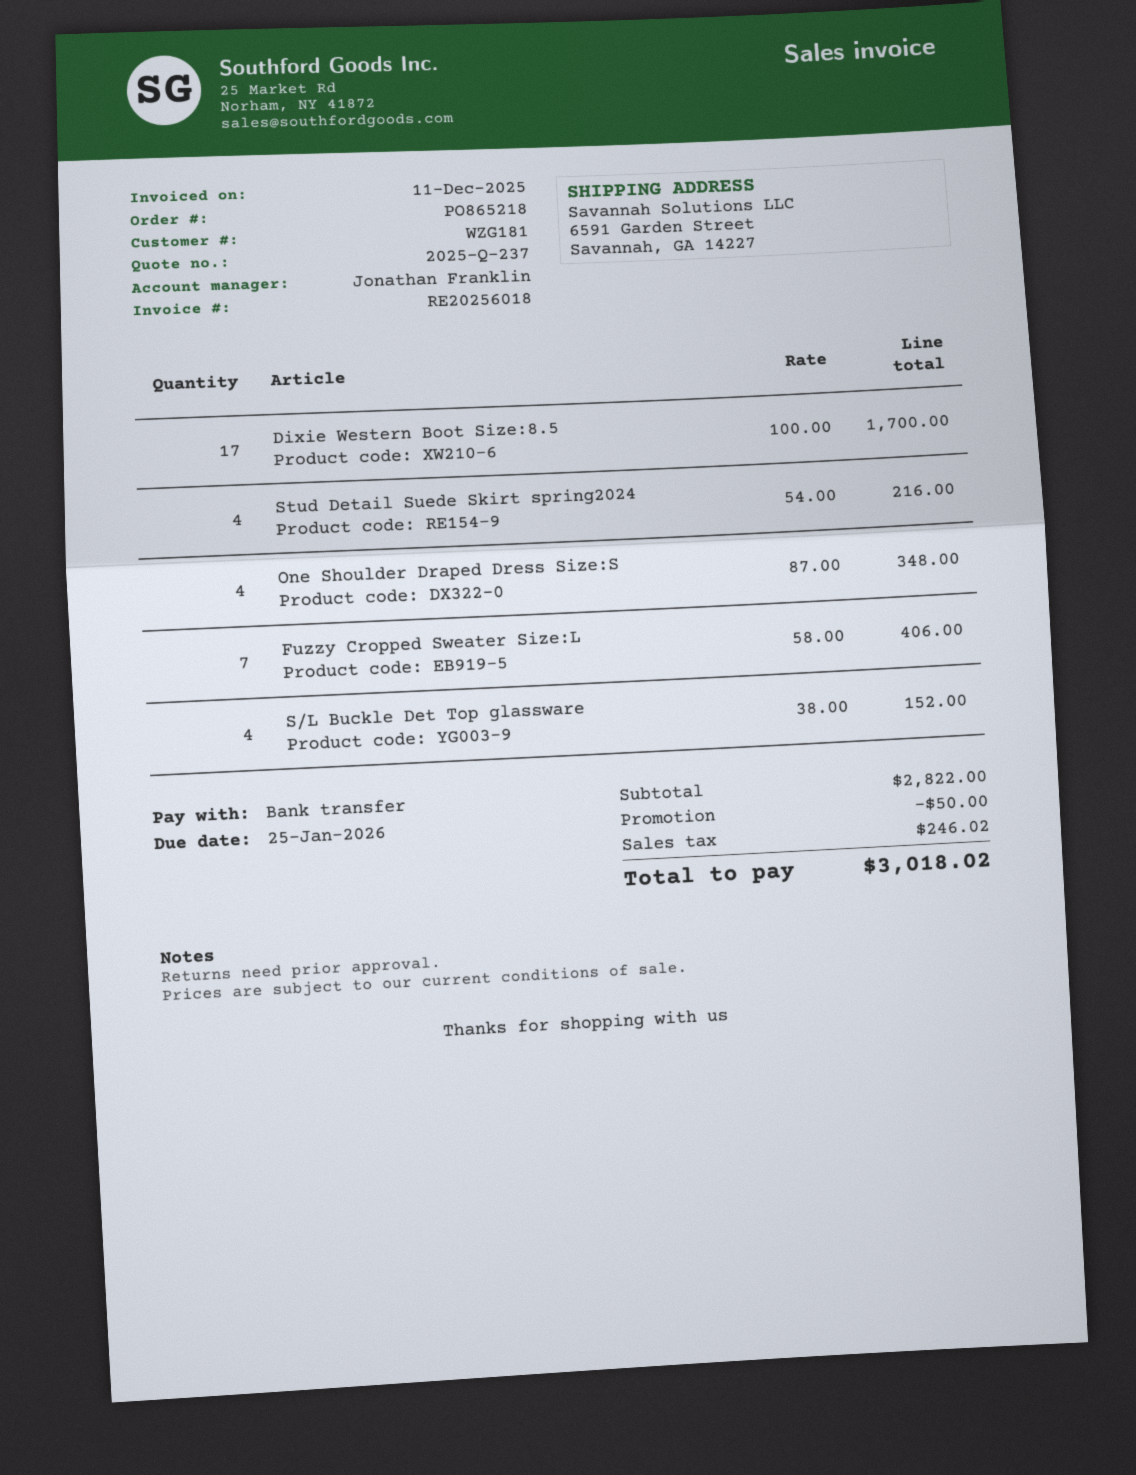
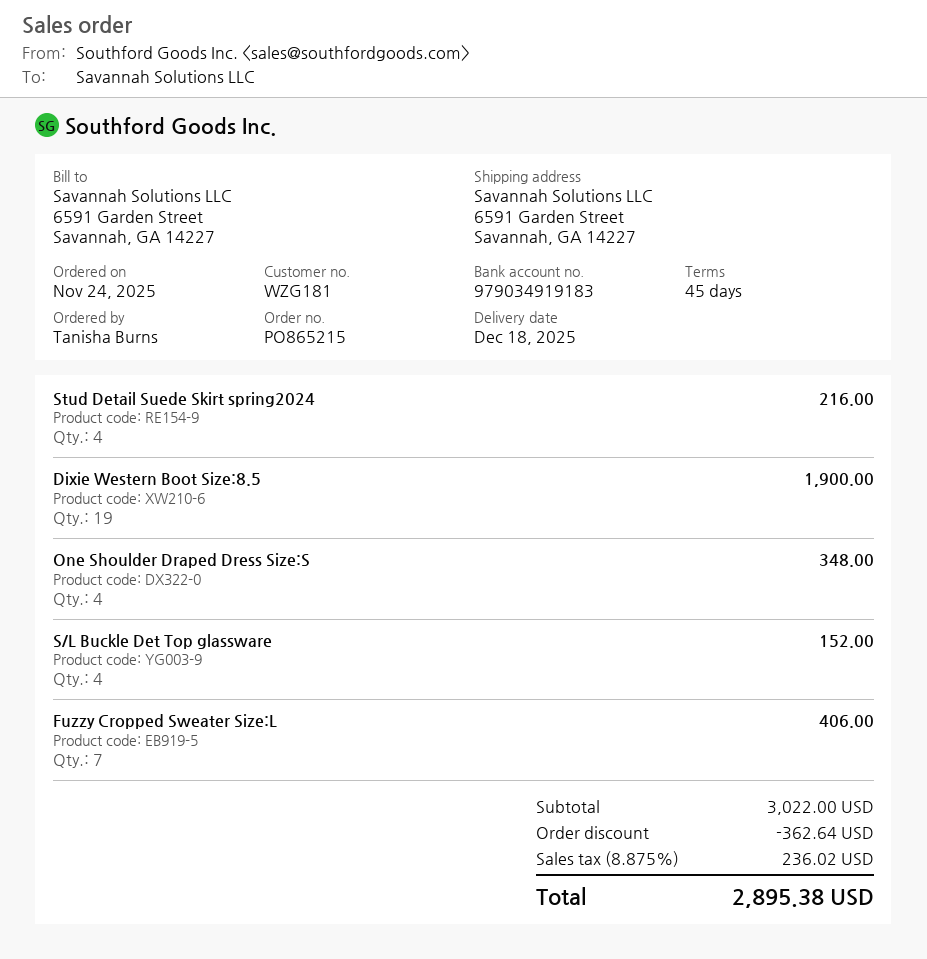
order number: PO865218 -> PO865215
Dixie Western Boot Size:8.5: 17 for 1700.00 -> 19 for 1900.00
subtotal: 2822.00 -> 3022.00
discount: 50.00 -> 362.64
tax: 246.02 -> 236.02
total: 3018.02 -> 2895.38

